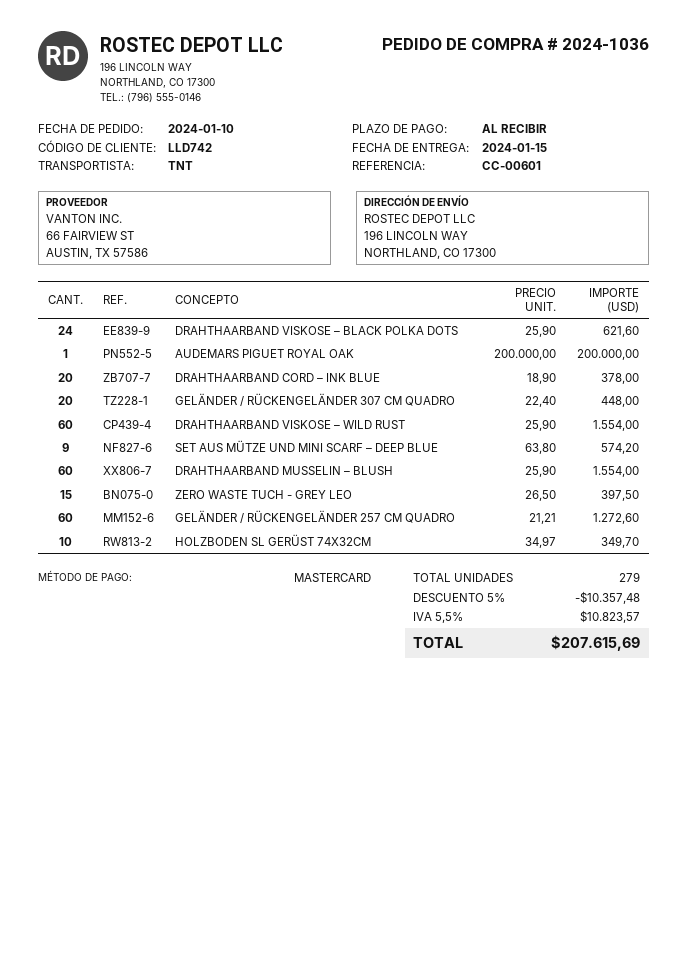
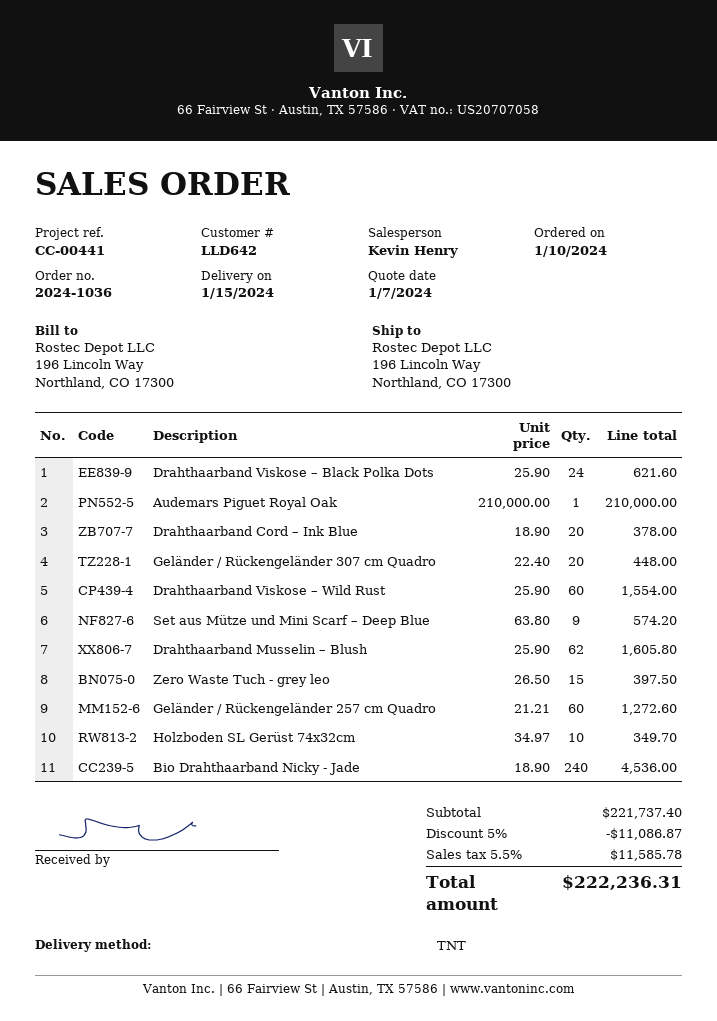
customer number: LLD742 -> LLD642
reference: CC-00601 -> CC-00441
AUDEMARS PIGUET ROYAL OAK: 1 x 200000.00 = 200000.00 -> 1 x 210000.00 = 210000.00
DRAHTHAARBAND MUSSELIN – BLUSH: 60 x 25.90 = 1554.00 -> 62 x 25.90 = 1605.80
Bio Drahthaarband Nicky - Jade: none -> 240 x 18.90 = 4536.00
discount: 5% = 10357.48 -> 5% = 11086.87
tax: 5.5% = 10823.57 -> 5.5% = 11585.78
total: 207615.69 -> 222236.31

